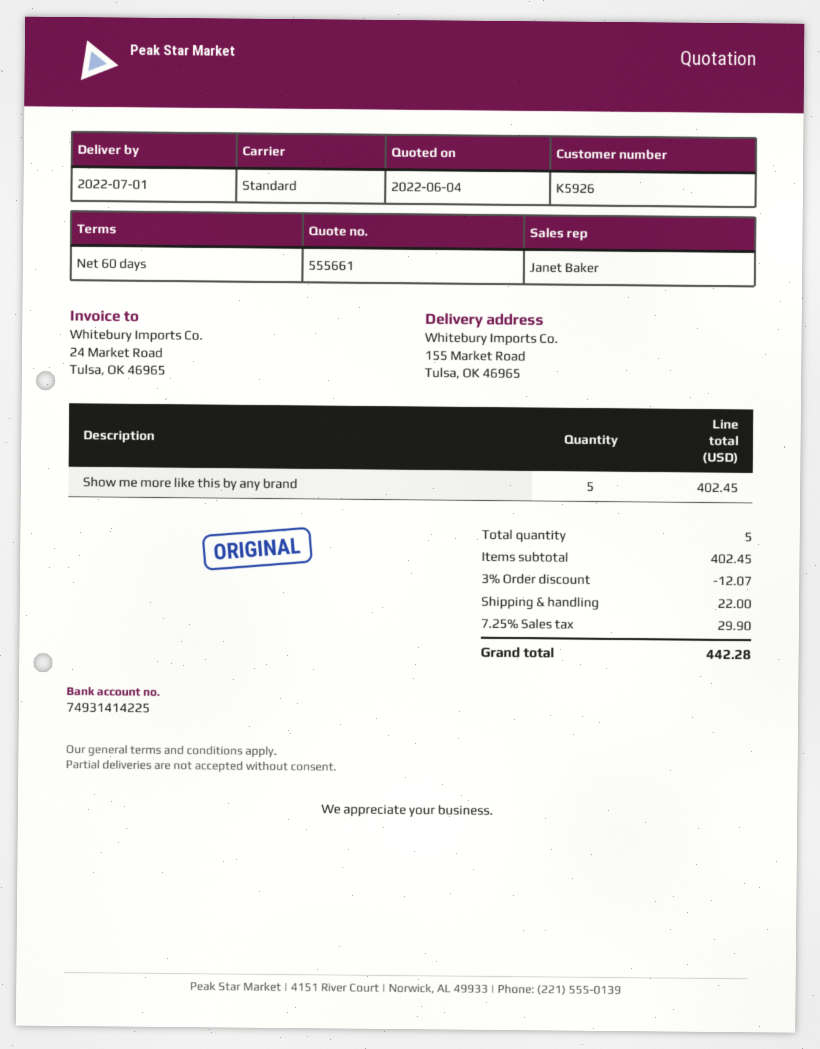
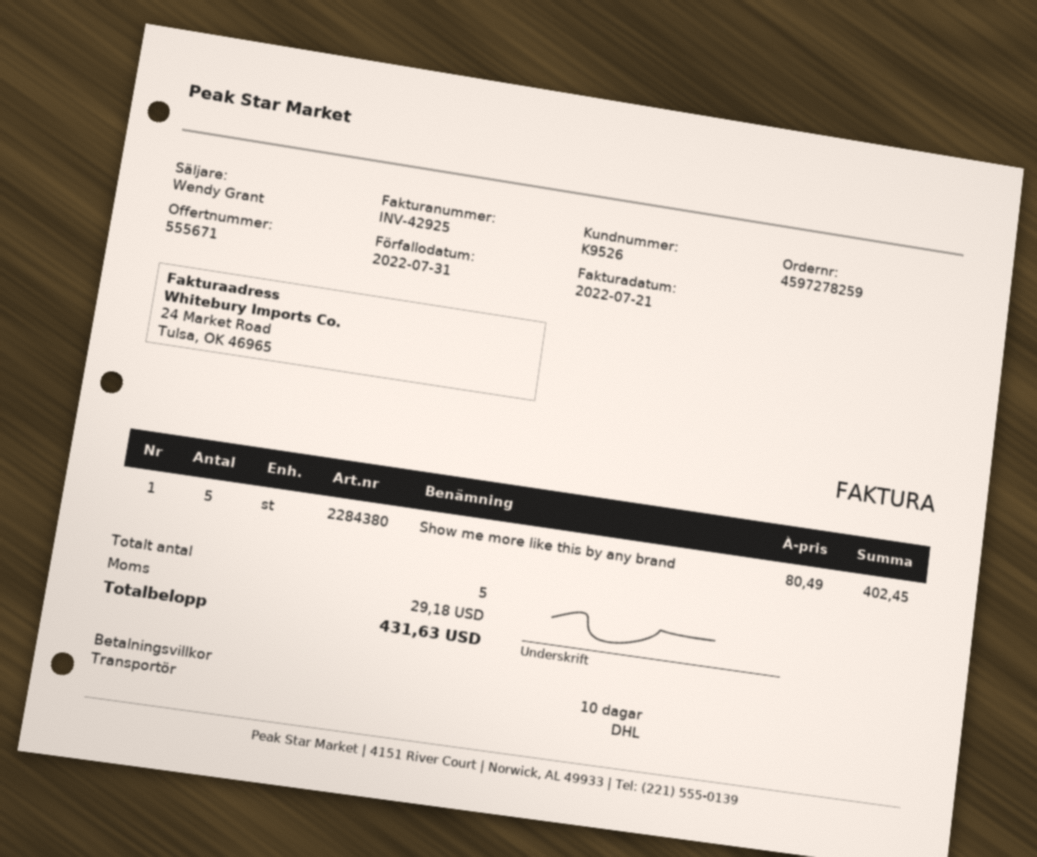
quote number: 555661 -> 555671
payment terms: 60 days -> 10 days
customer number: K5926 -> K9526
sales rep: Janet Baker -> Wendy Grant
shipping method: standard -> DHL
discount: 3% = 12.07 -> none
shipping: 22.00 -> none
tax: 29.90 -> 29.18
total: 442.28 -> 431.63

